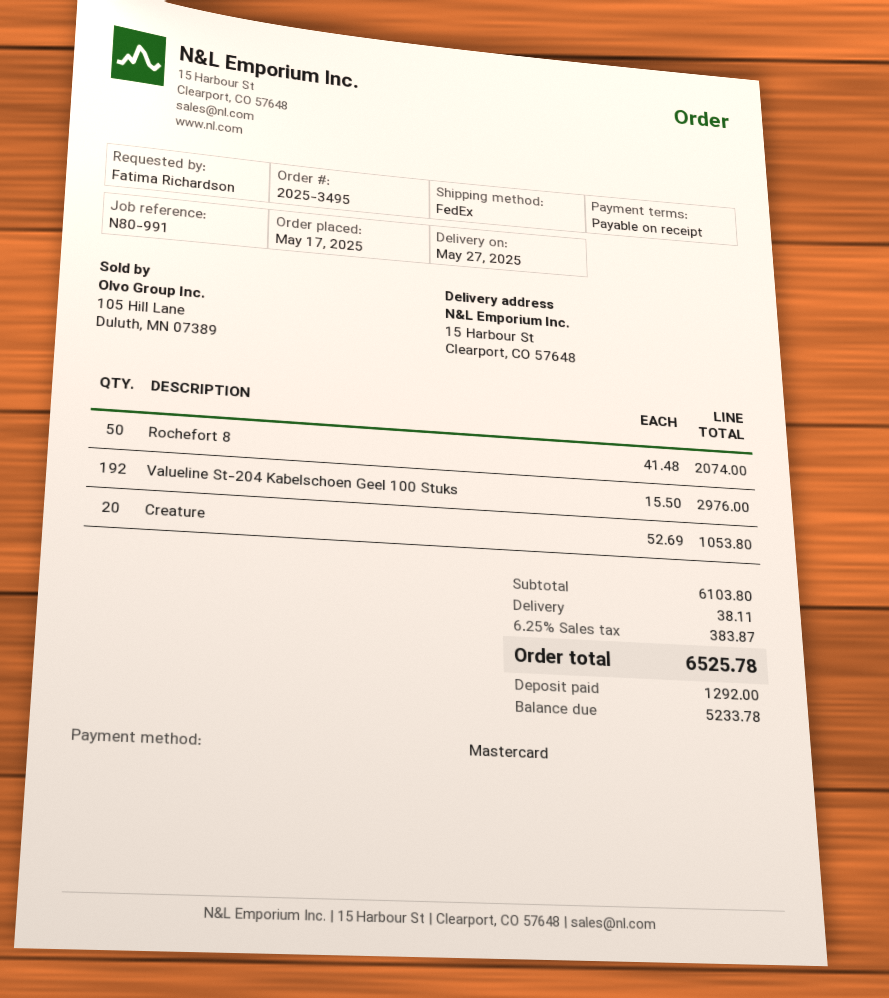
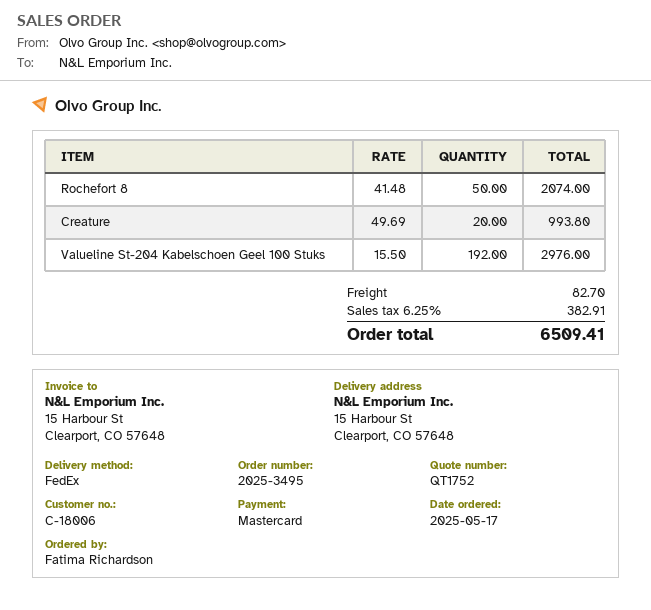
Creature: 20 x 52.69 = 1053.80 -> 20 x 49.69 = 993.80
shipping: 38.11 -> 82.70
tax: 6.25% = 383.87 -> 6.25% = 382.91
total: 6525.78 -> 6509.41

